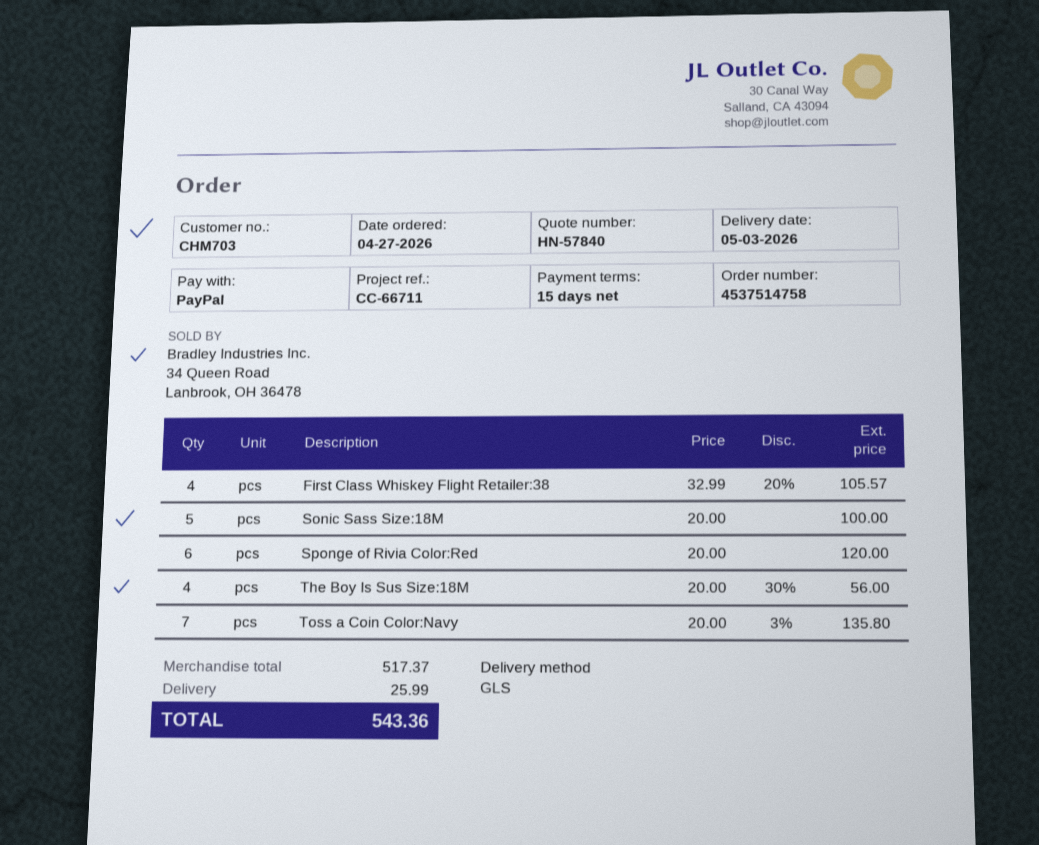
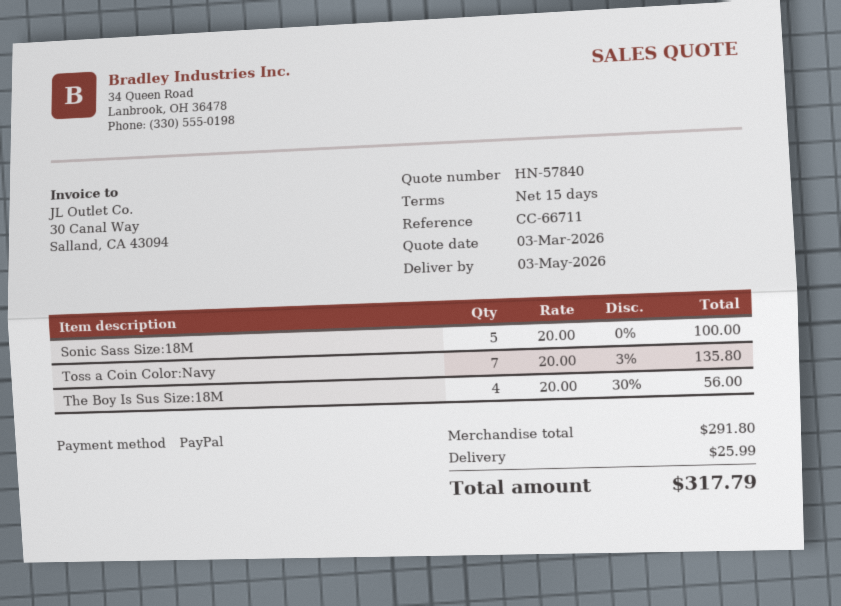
First Class Whiskey Flight Retailer:38: 4 x 32.99 - 20% = 105.57 -> none
Sponge of Rivia Color:Red: 6 x 20.00 = 120.00 -> none
subtotal: 517.37 -> 291.80
total: 543.36 -> 317.79

